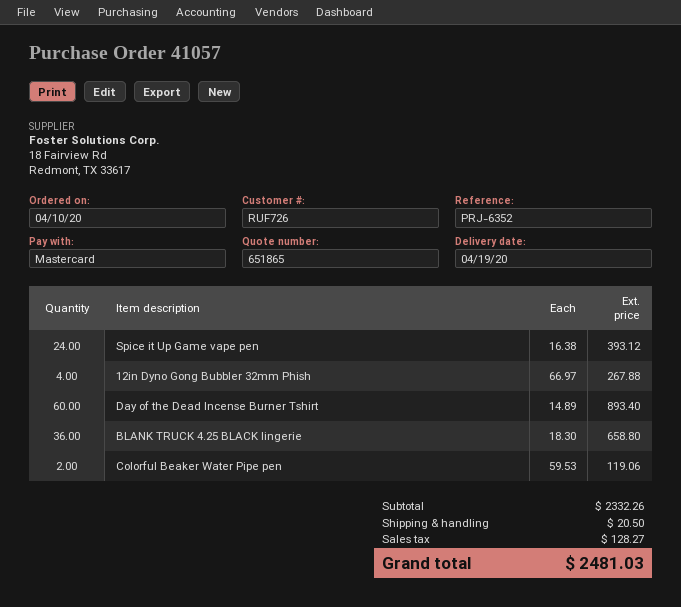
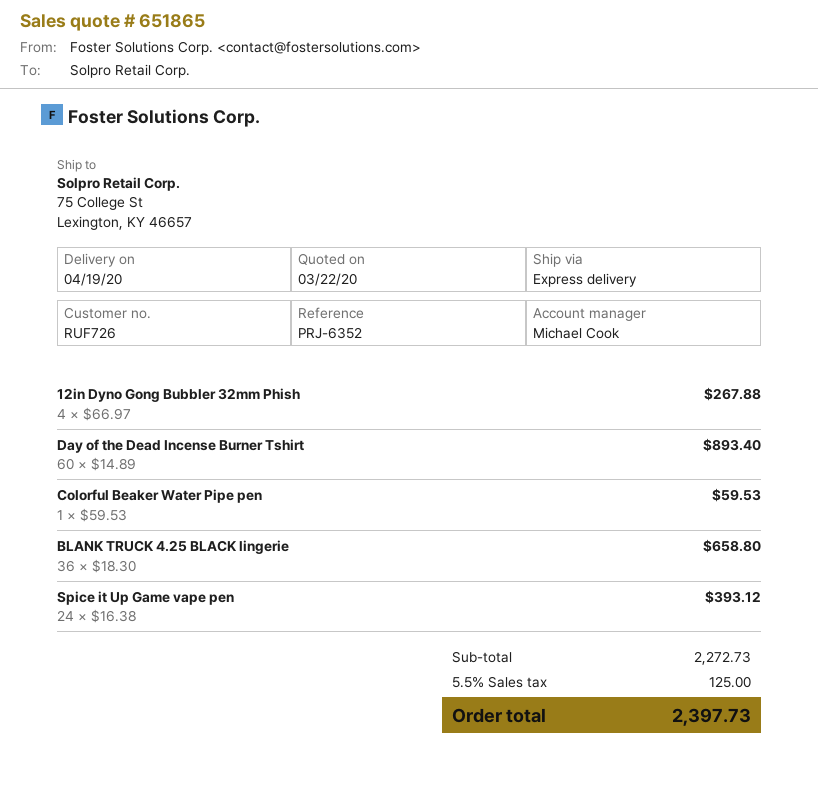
Colorful Beaker Water Pipe pen: 2 x 59.53 = 119.06 -> 1 x 59.53 = 59.53
subtotal: 2332.26 -> 2272.73
shipping: 20.50 -> none
tax: 128.27 -> 125.00
total: 2481.03 -> 2397.73

